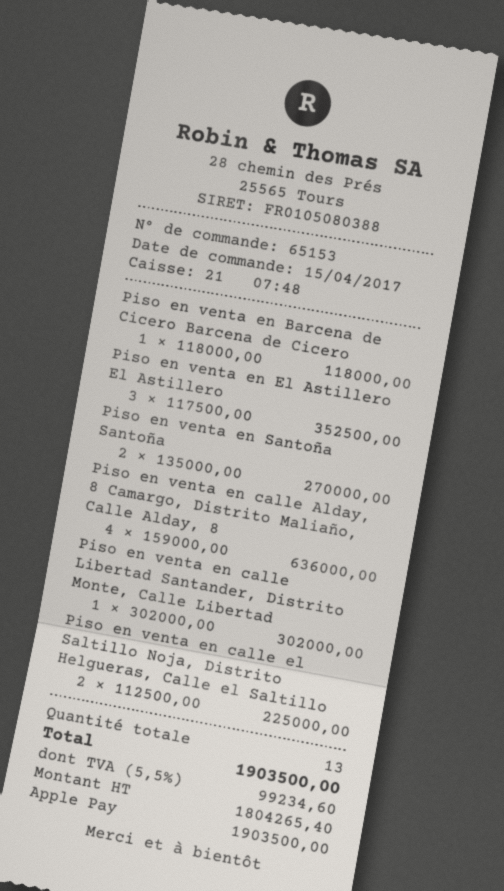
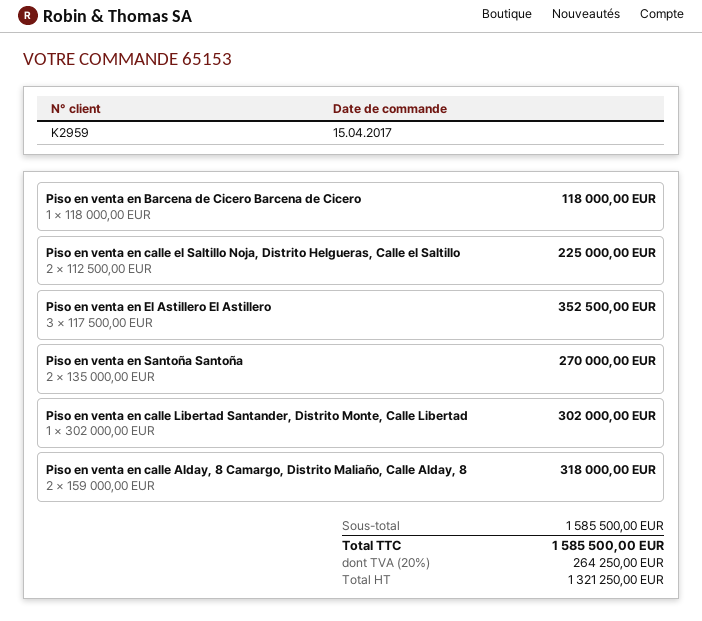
Piso en venta en calle Alday, 8 Camargo, Distrito Maliaño, Calle Alday, 8: 4 x 159000.00 = 636000.00 -> 2 x 159000.00 = 318000.00
net: 1804265.40 -> 1321250.00
tax: 5.5% = 99234.60 -> 20% = 264250.00
total: 1903500.00 -> 1585500.00

